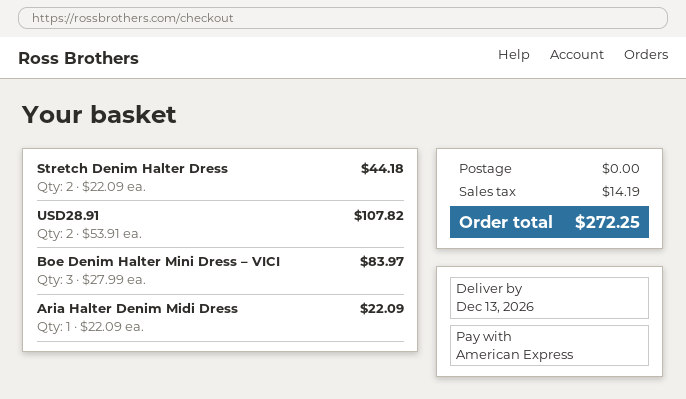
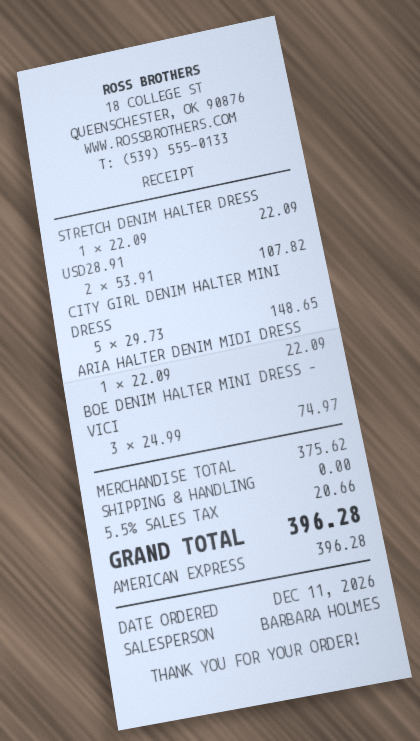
Stretch Denim Halter Dress: 2 x 22.09 = 44.18 -> 1 x 22.09 = 22.09
Boe Denim Halter Mini Dress – VICI: 3 x 27.99 = 83.97 -> 3 x 24.99 = 74.97
CITY GIRL DENIM HALTER MINI DRESS: none -> 5 x 29.73 = 148.65
tax: 14.19 -> 20.66
total: 272.25 -> 396.28

